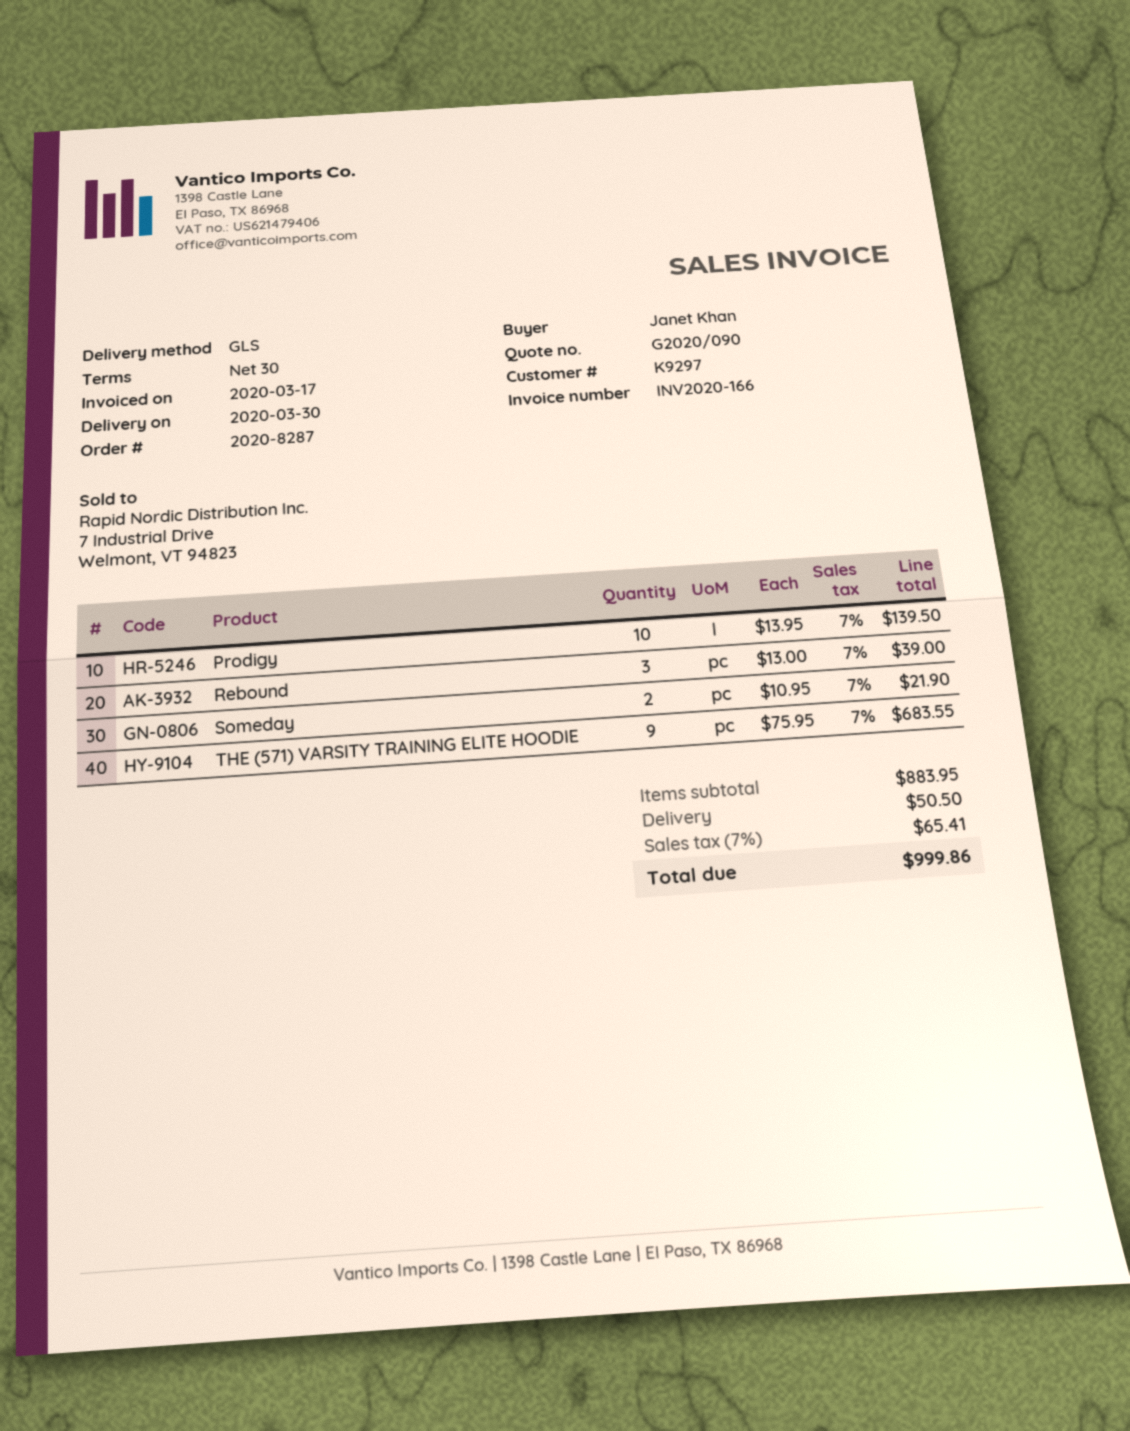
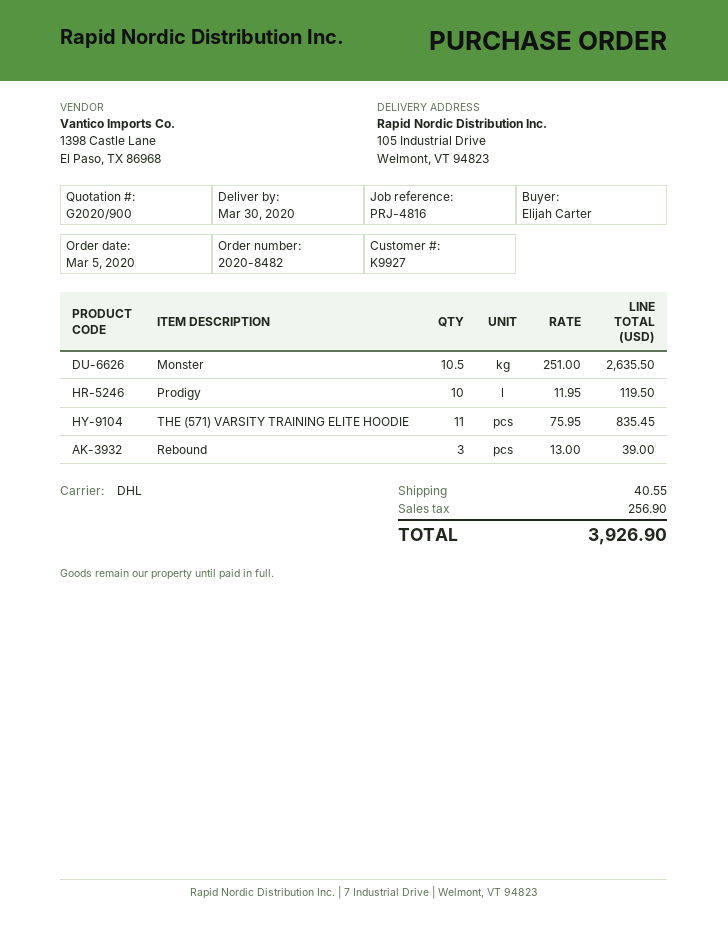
quote number: G2020/090 -> G2020/900
order number: 2020-8287 -> 2020-8482
customer number: K9297 -> K9927
ordered by: Janet Khan -> Elijah Carter
shipping method: GLS -> DHL
Prodigy: 10 x 13.95 = 139.50 -> 10 x 11.95 = 119.50
Someday: 2 x 10.95 = 21.90 -> none
THE (571) VARSITY TRAINING ELITE HOODIE: 9 x 75.95 = 683.55 -> 11 x 75.95 = 835.45
Monster: none -> 10.5 x 251.00 = 2635.50
shipping: 50.50 -> 40.55
tax: 65.41 -> 256.90
total: 999.86 -> 3926.90

